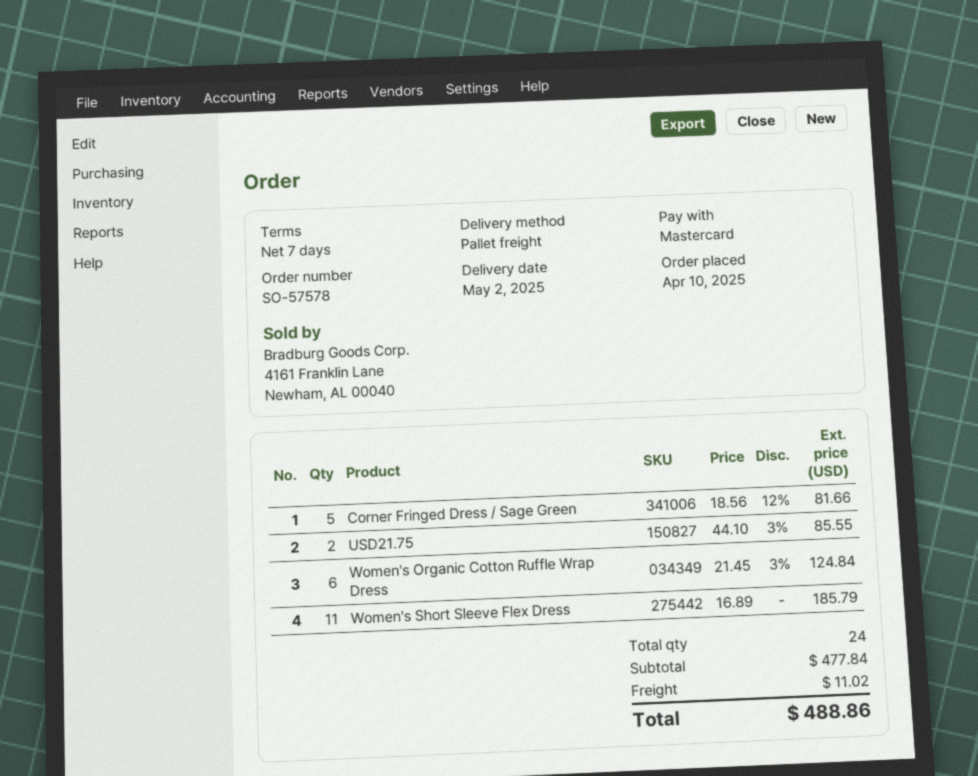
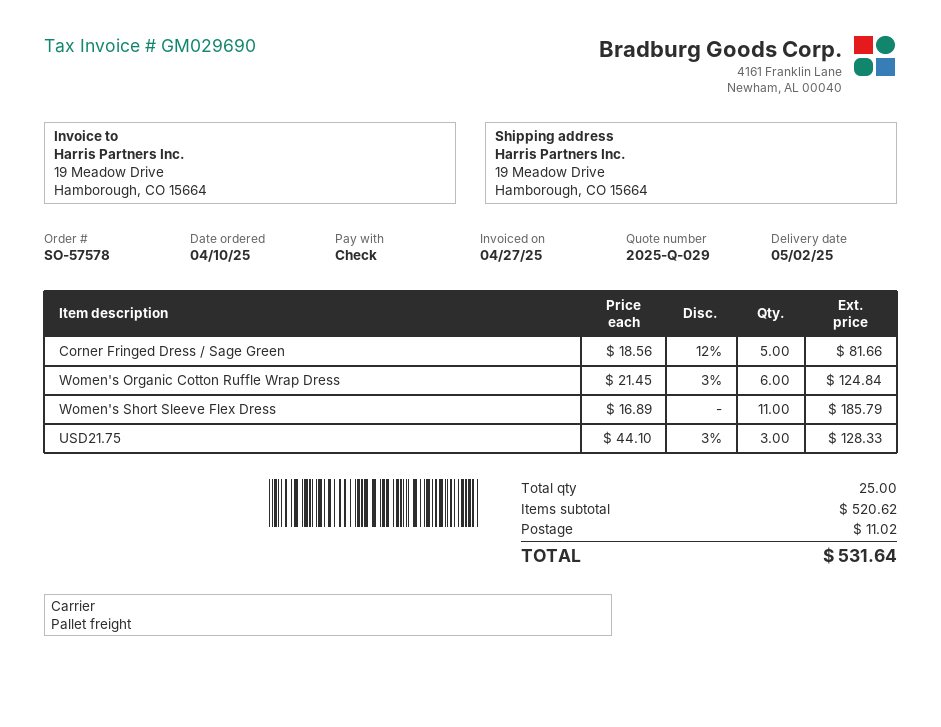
payment method: Mastercard -> cheque
USD21.75: 2 x 44.10 - 3% = 85.55 -> 3 x 44.10 - 3% = 128.33
total quantity: 24 -> 25
subtotal: 477.84 -> 520.62
total: 488.86 -> 531.64

